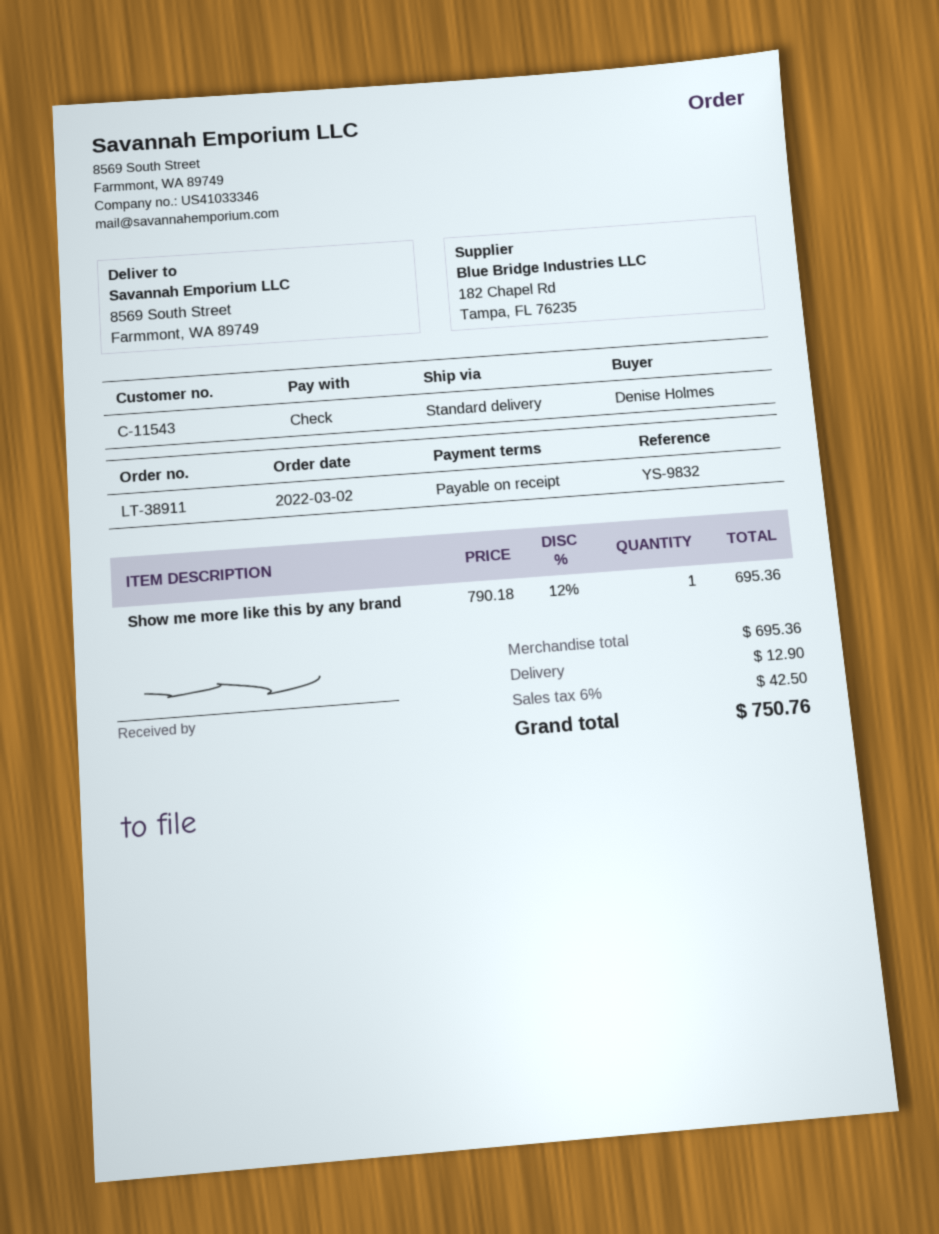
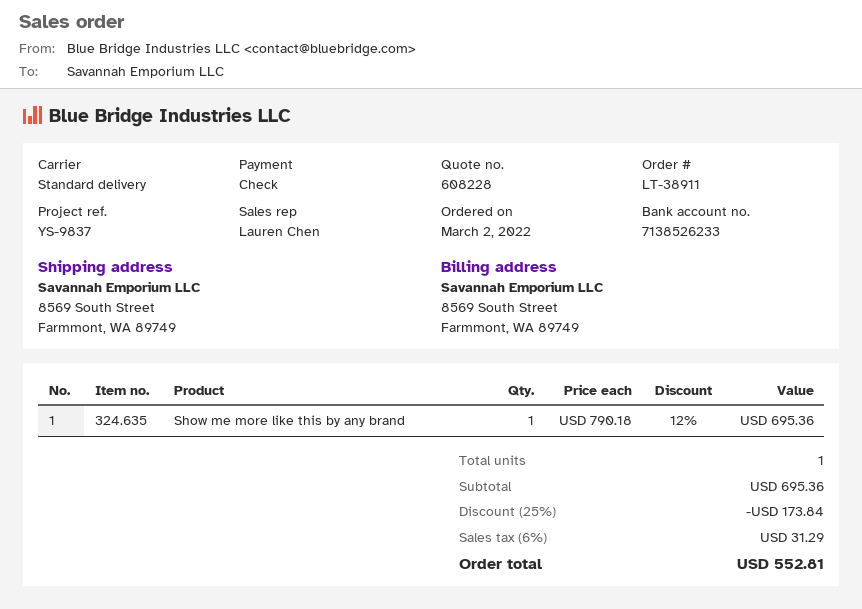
reference: YS-9832 -> YS-9837
discount: none -> 25% = 173.84
shipping: 12.90 -> none
tax: 6% = 42.50 -> 6% = 31.29
total: 750.76 -> 552.81

